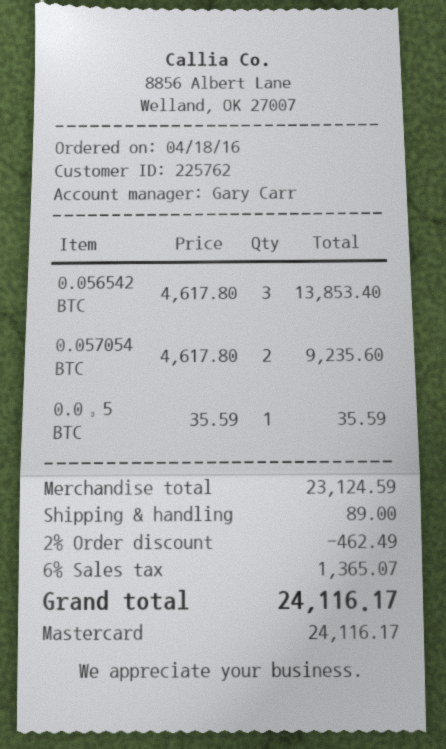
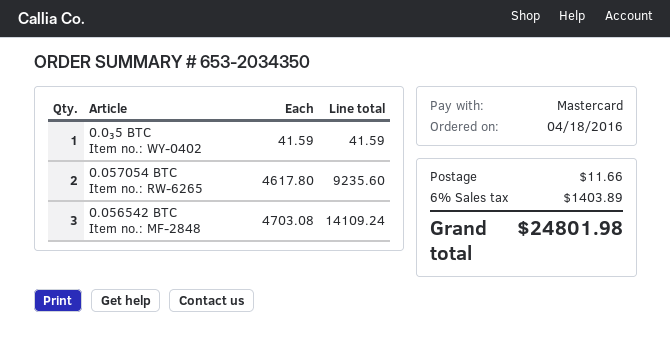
0.056542 BTC: 3 x 4617.80 = 13853.40 -> 3 x 4703.08 = 14109.24
0.0₃5 BTC: 1 x 35.59 = 35.59 -> 1 x 41.59 = 41.59
discount: 2% = 462.49 -> none
shipping: 89.00 -> 11.66
tax: 6% = 1365.07 -> 6% = 1403.89
total: 24116.17 -> 24801.98

